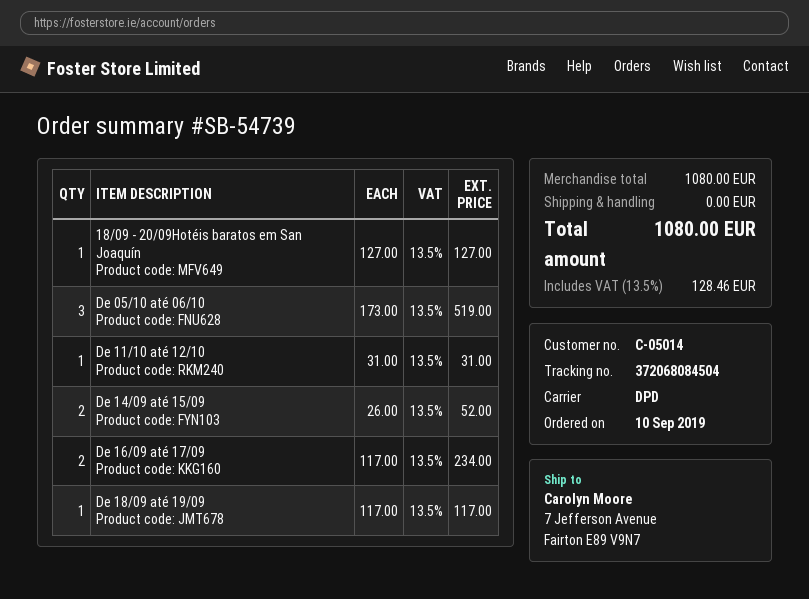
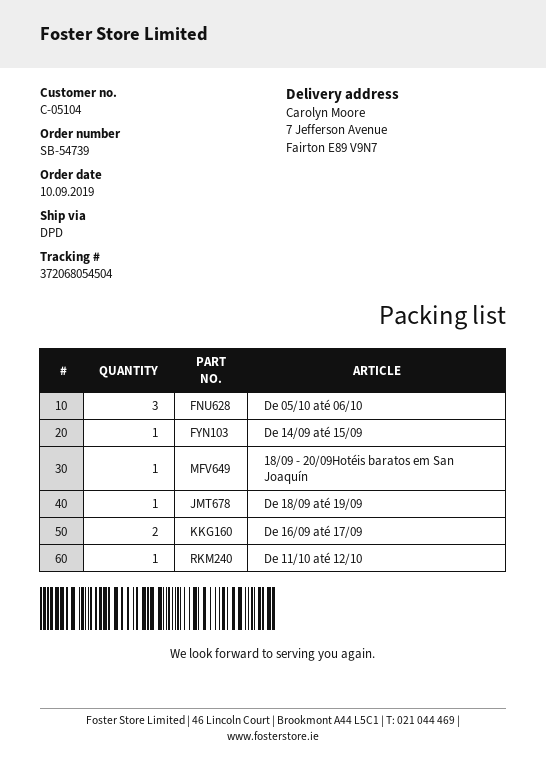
customer number: C-05014 -> C-05104
tracking number: 372068084504 -> 372068054504
De 14/09 até 15/09: 2 -> 1

